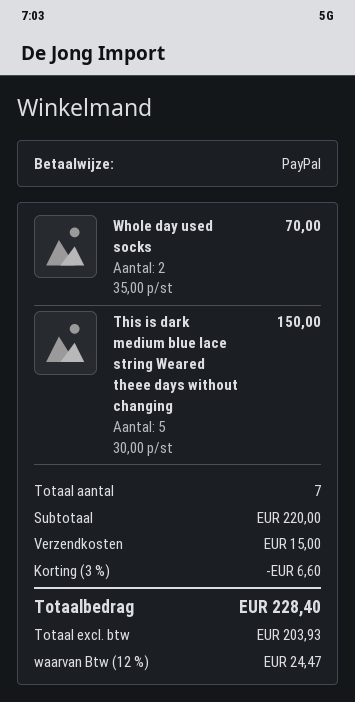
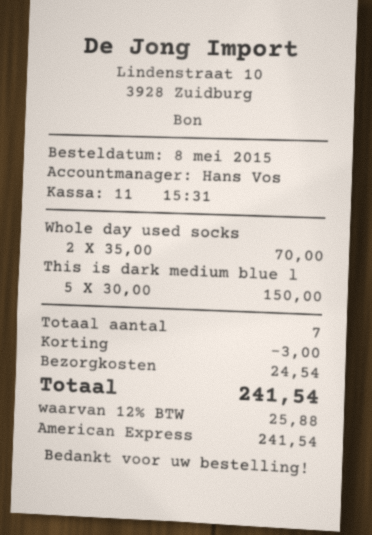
payment method: PayPal -> American Express
discount: 6.60 -> 3.00
shipping: 15.00 -> 24.54
tax: 12% = 24.47 -> 12% = 25.88
total: 228.40 -> 241.54

